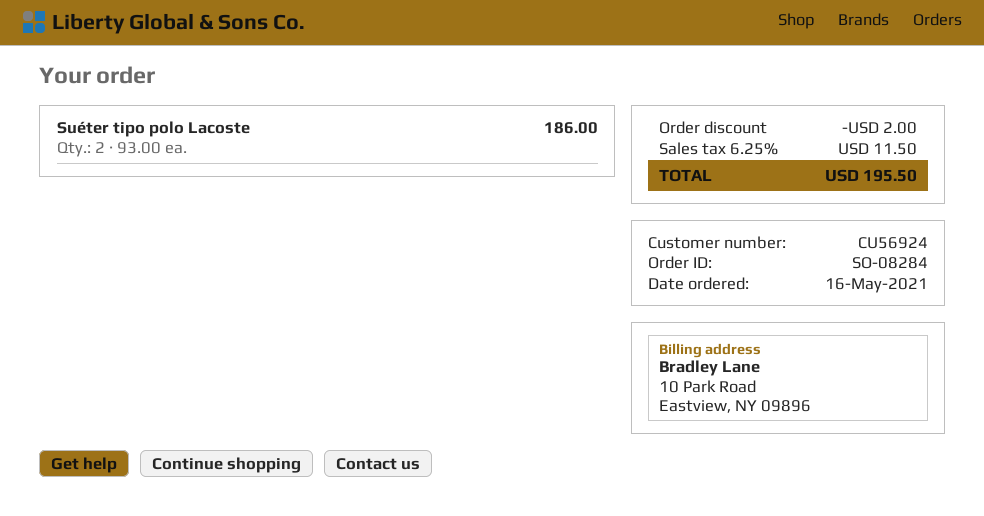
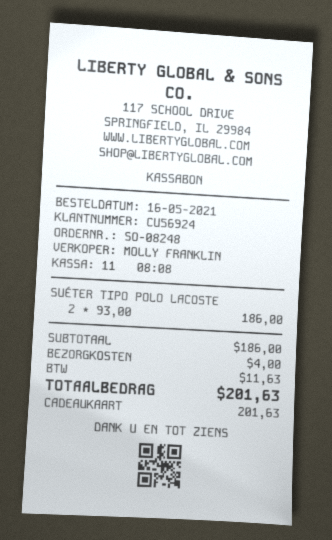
order number: SO-08284 -> SO-08248
discount: 2.00 -> none
shipping: none -> 4.00
tax: 11.50 -> 11.63
total: 195.50 -> 201.63

